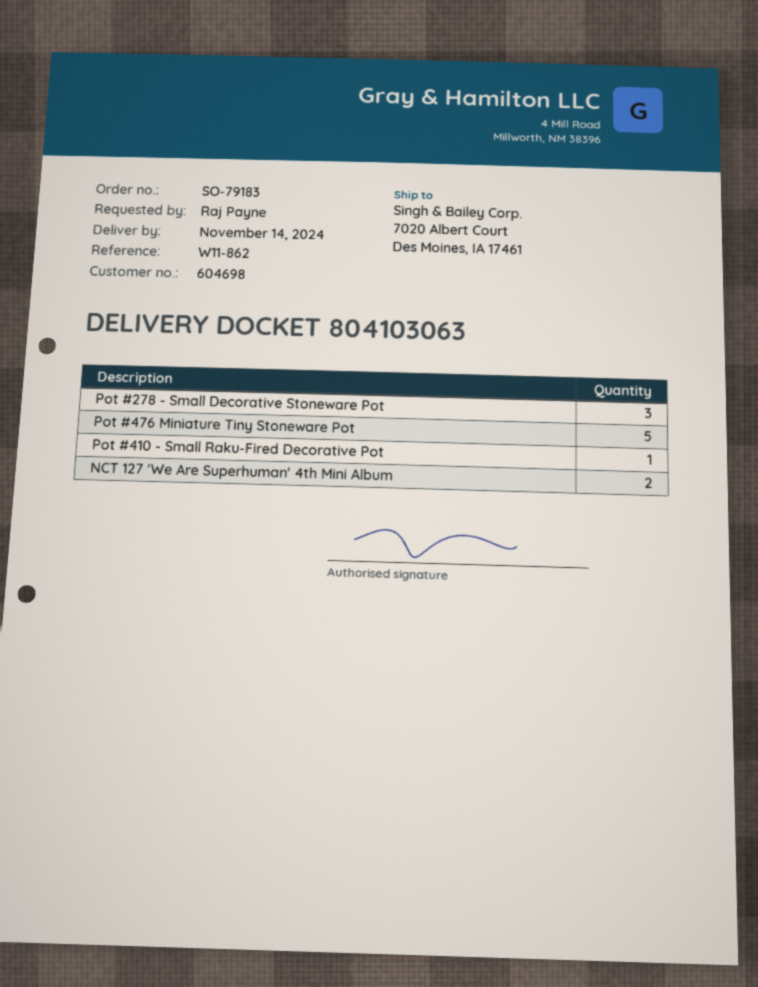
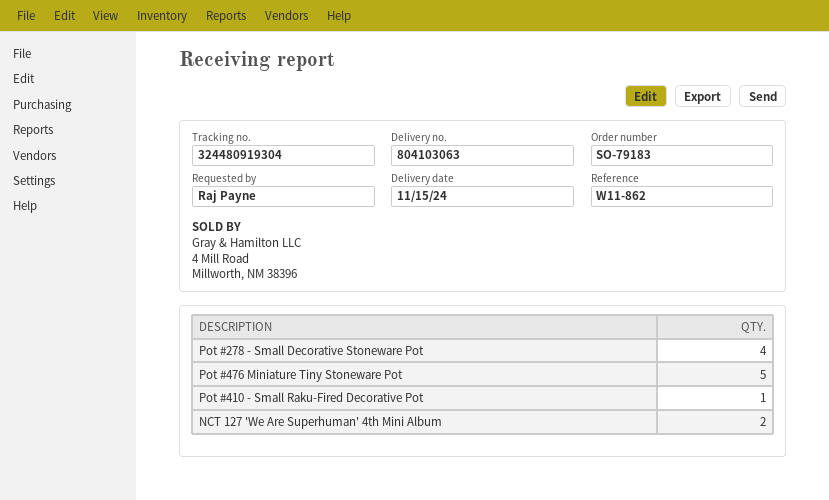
delivery date: 2024-11-14 -> 2024-11-15
Pot #278 - Small Decorative Stoneware Pot: 3 -> 4

